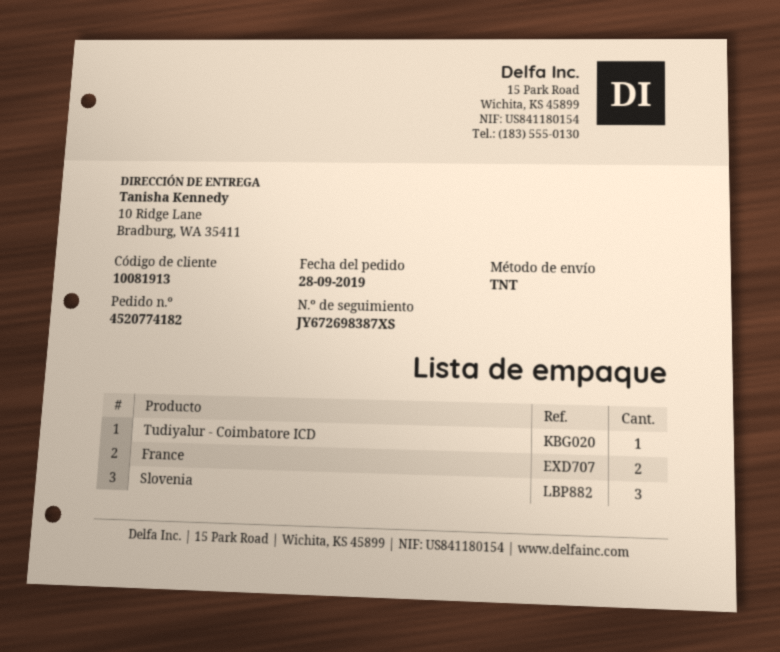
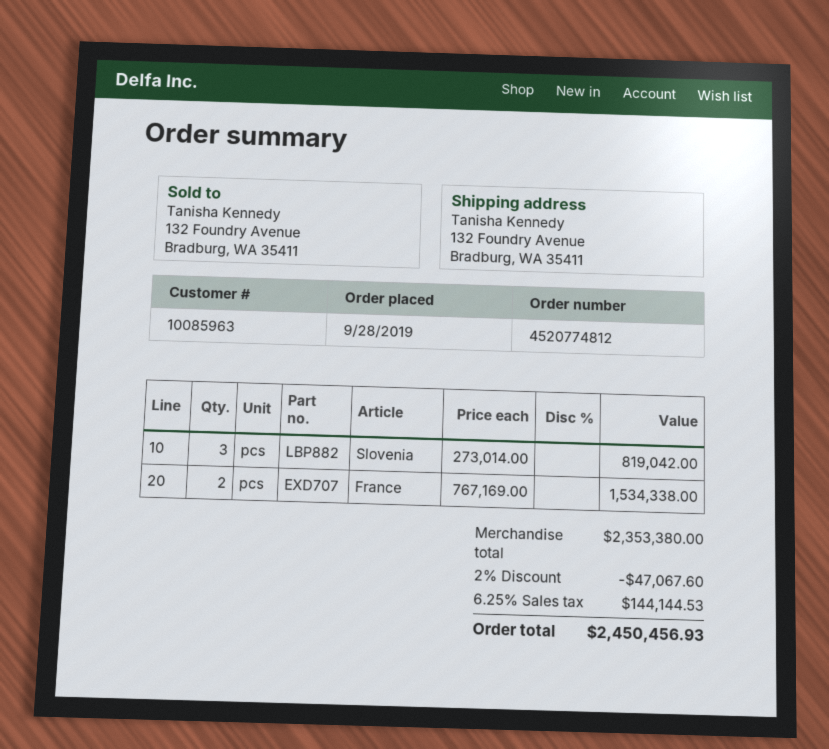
order number: 4520774182 -> 4520774812
customer number: 10081913 -> 10085963
ship to: 10 Ridge Lane, Bradburg, WA 35411 -> 132 Foundry Avenue, Bradburg, WA 35411
Tudiyalur - Coimbatore ICD: 1 -> none

